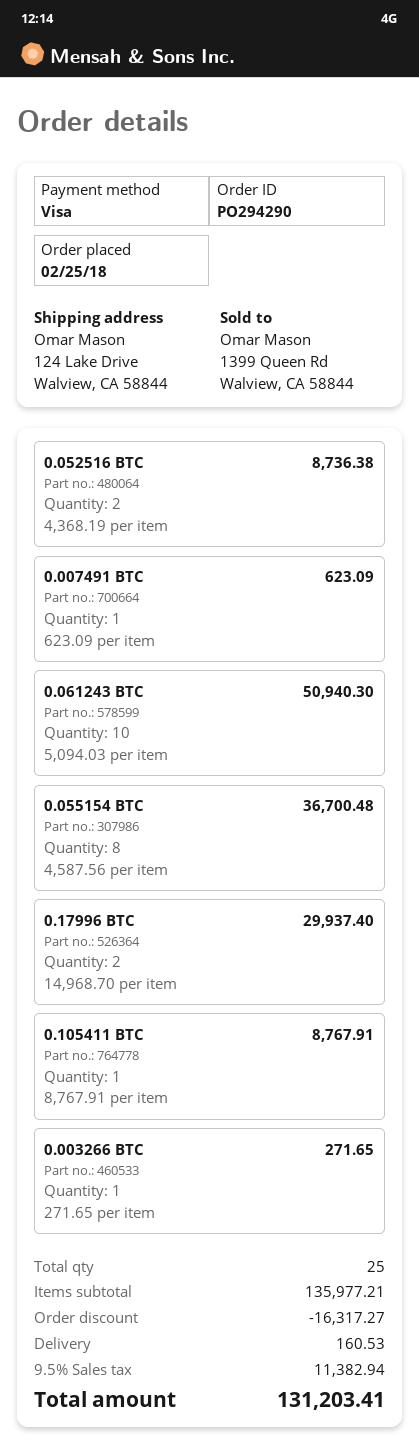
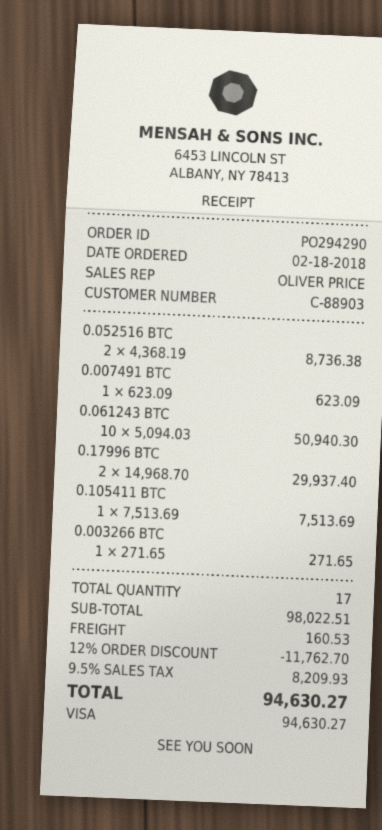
order date: 2018-02-25 -> 2018-02-18
0.055154 BTC: 8 x 4587.56 = 36700.48 -> none
0.105411 BTC: 1 x 8767.91 = 8767.91 -> 1 x 7513.69 = 7513.69
total quantity: 25 -> 17
subtotal: 135977.21 -> 98022.51
discount: 16317.27 -> 11762.70
tax: 9.5% = 11382.94 -> 9.5% = 8209.93
total: 131203.41 -> 94630.27

